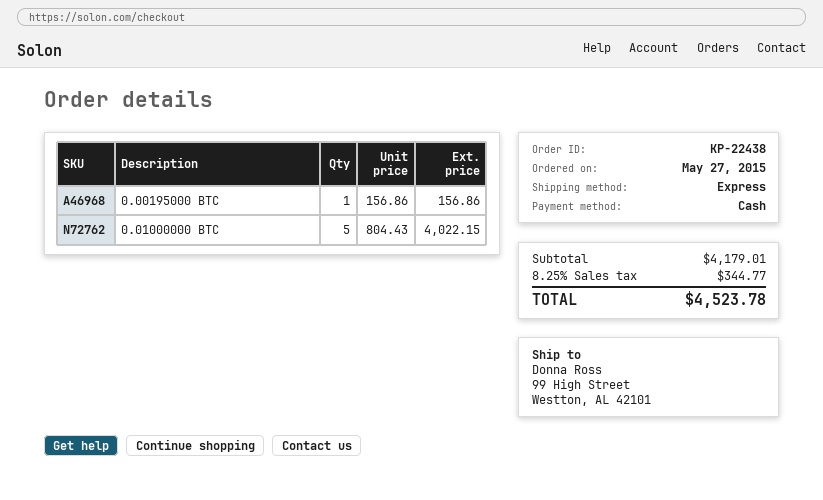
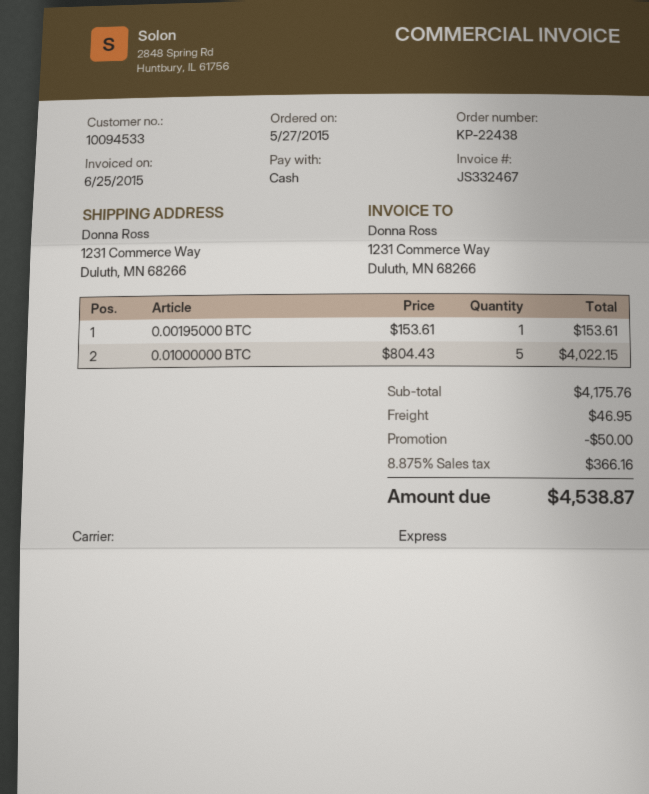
ship to: 99 High Street, Westton, AL 42101 -> 1231 Commerce Way, Duluth, MN 68266
0.00195000 BTC: 1 x 156.86 = 156.86 -> 1 x 153.61 = 153.61
subtotal: 4179.01 -> 4175.76
discount: none -> 50.00
shipping: none -> 46.95
tax: 8.25% = 344.77 -> 8.875% = 366.16
total: 4523.78 -> 4538.87

